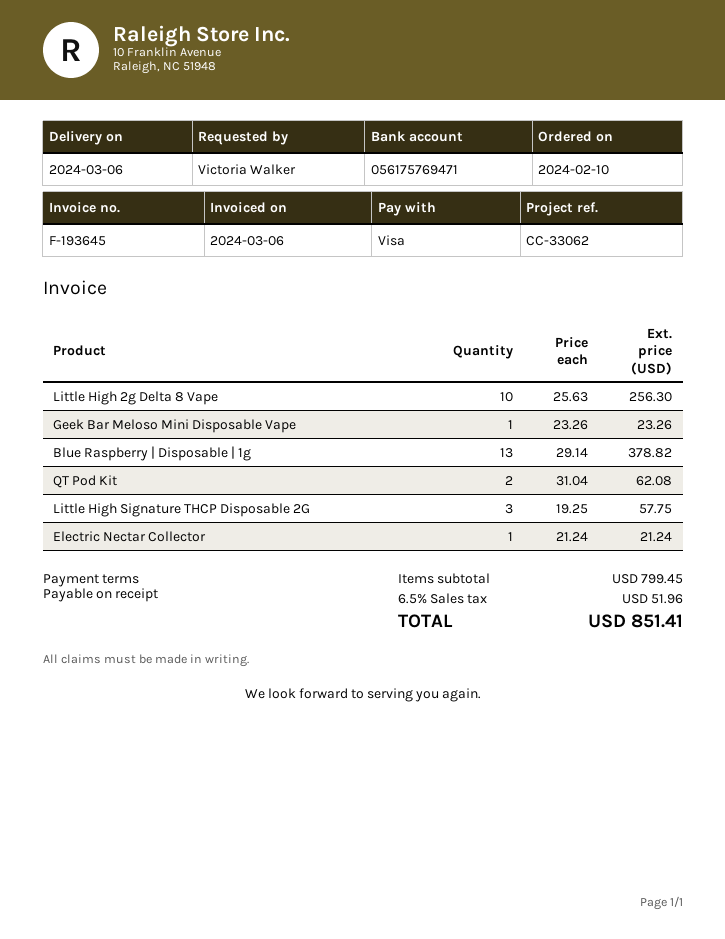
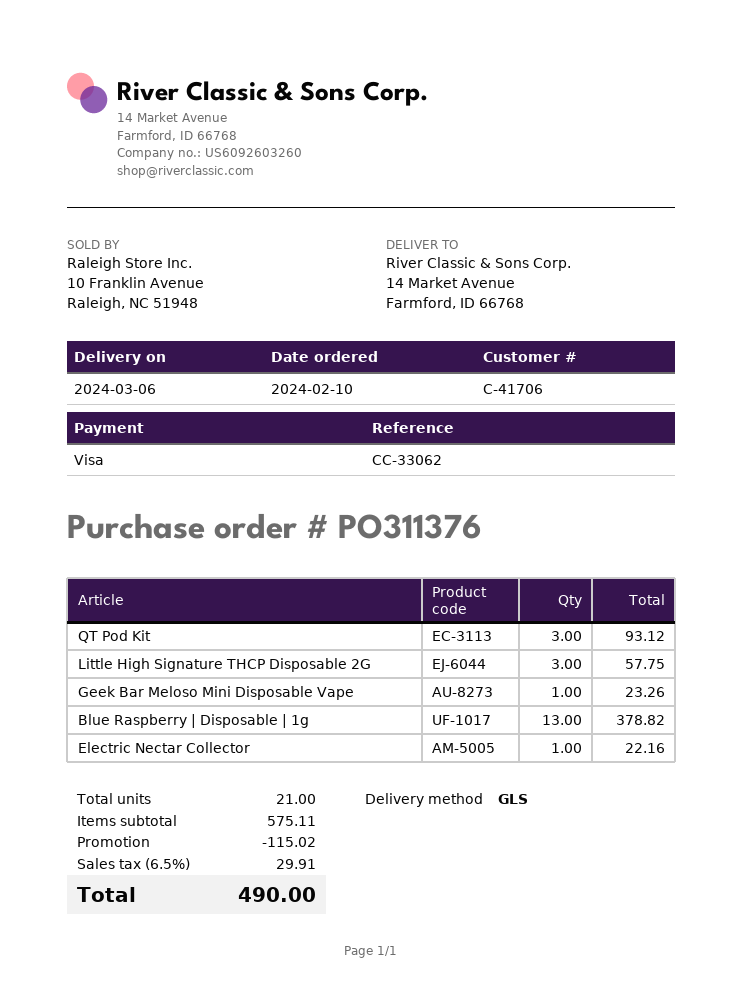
Little High 2g Delta 8 Vape: 10 for 256.30 -> none
QT Pod Kit: 2 for 62.08 -> 3 for 93.12
Electric Nectar Collector: 1 for 21.24 -> 1 for 22.16
subtotal: 799.45 -> 575.11
discount: none -> 115.02
tax: 6.5% = 51.96 -> 6.5% = 29.91
total: 851.41 -> 490.00

